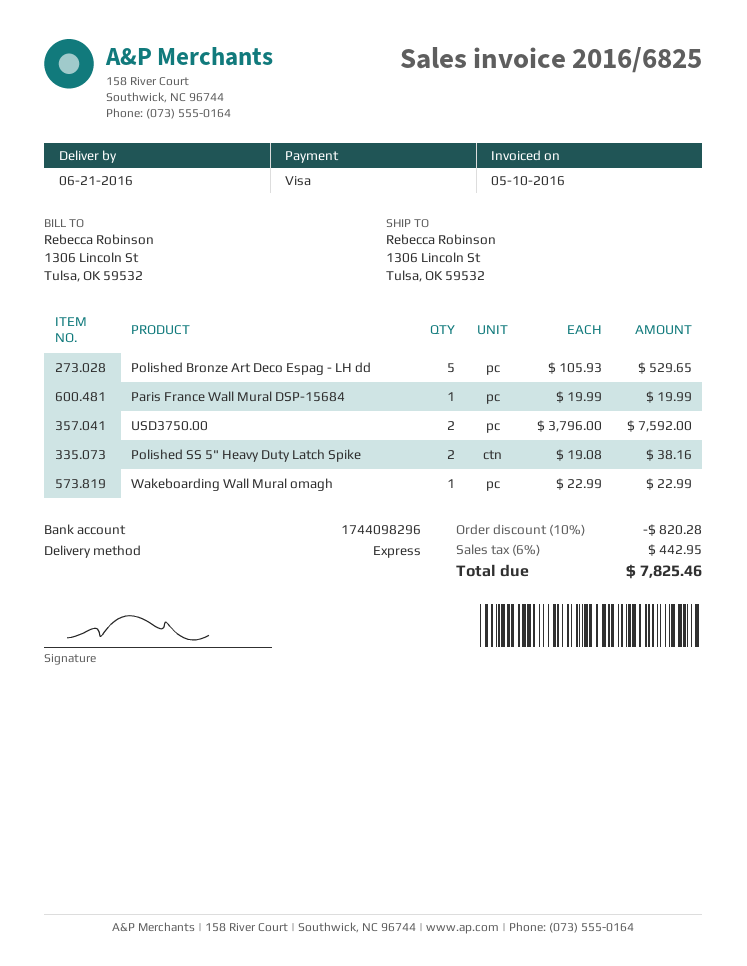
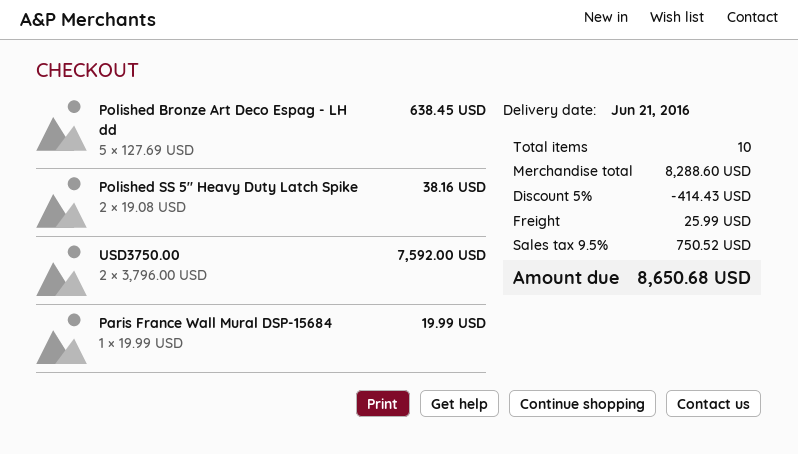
Polished Bronze Art Deco Espag - LH dd: 5 x 105.93 = 529.65 -> 5 x 127.69 = 638.45
Wakeboarding Wall Mural omagh: 1 x 22.99 = 22.99 -> none
discount: 10% = 820.28 -> 5% = 414.43
shipping: none -> 25.99
tax: 6% = 442.95 -> 9.5% = 750.52
total: 7825.46 -> 8650.68

